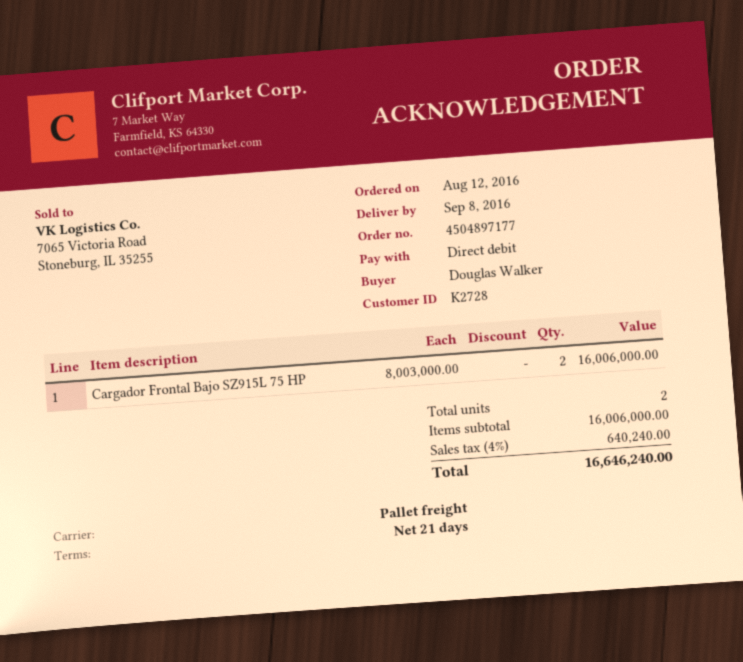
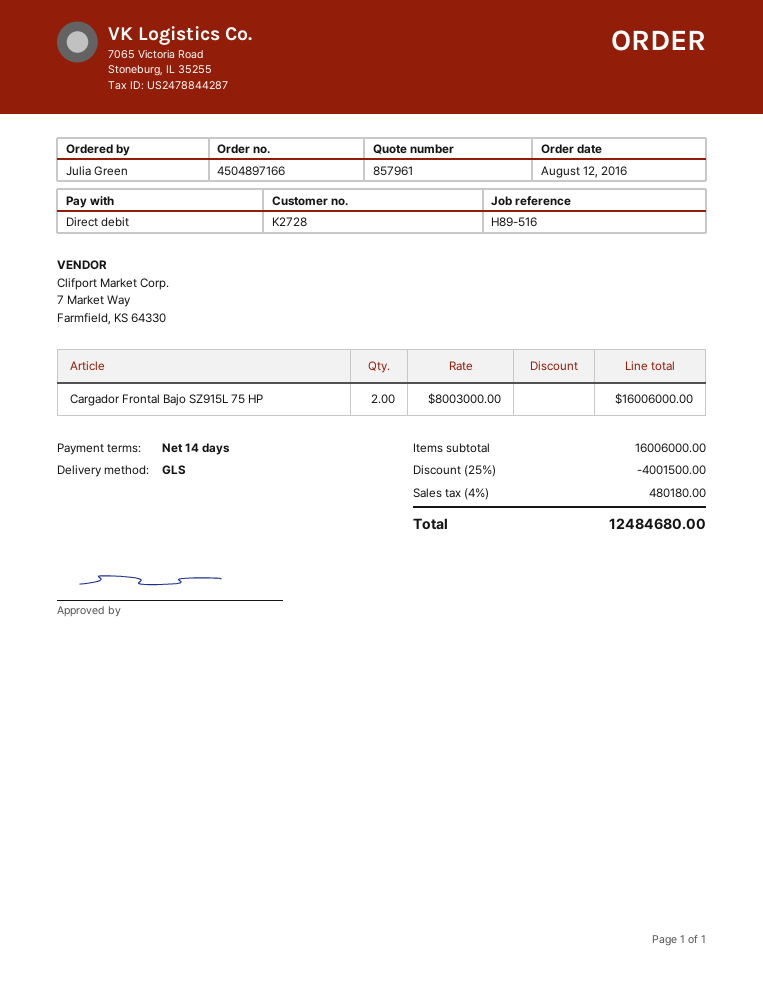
order number: 4504897177 -> 4504897166
payment terms: 21 days -> 14 days
ordered by: Douglas Walker -> Julia Green
shipping method: pallet freight -> GLS
discount: none -> 25% = 4001500.00
tax: 4% = 640240.00 -> 4% = 480180.00
total: 16646240.00 -> 12484680.00

